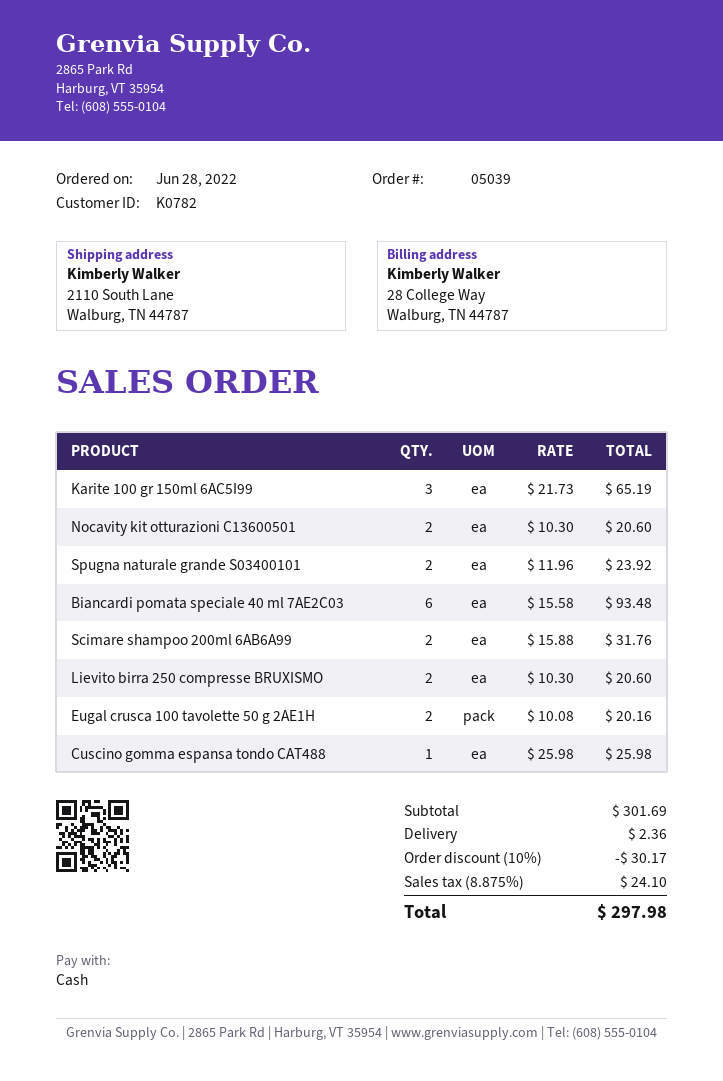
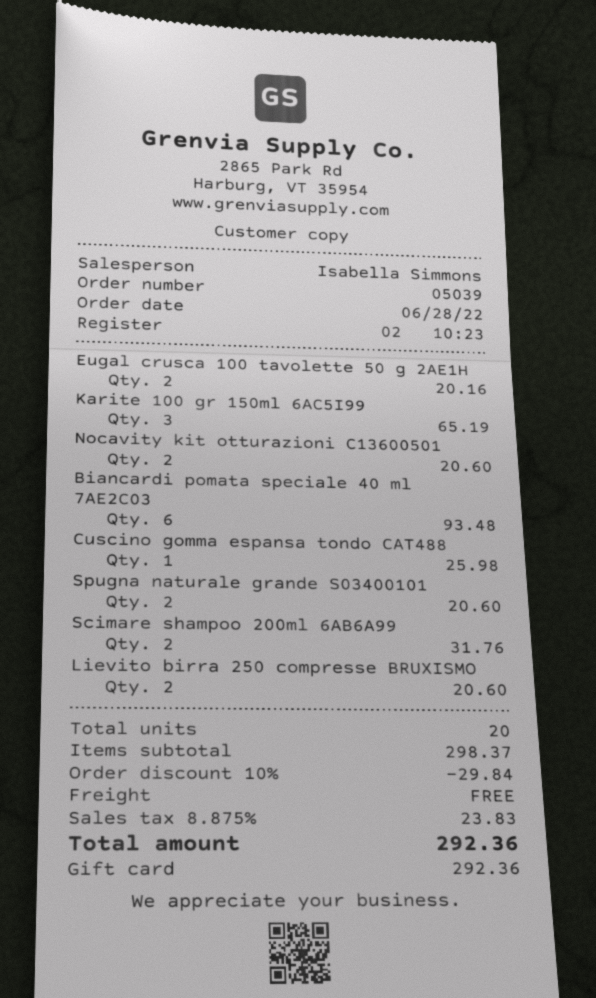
payment method: cash -> gift card
Spugna naturale grande S03400101: 2 for 23.92 -> 2 for 20.60
subtotal: 301.69 -> 298.37
discount: 10% = 30.17 -> 10% = 29.84
shipping: 2.36 -> 0.00
tax: 8.875% = 24.10 -> 8.875% = 23.83
total: 297.98 -> 292.36

